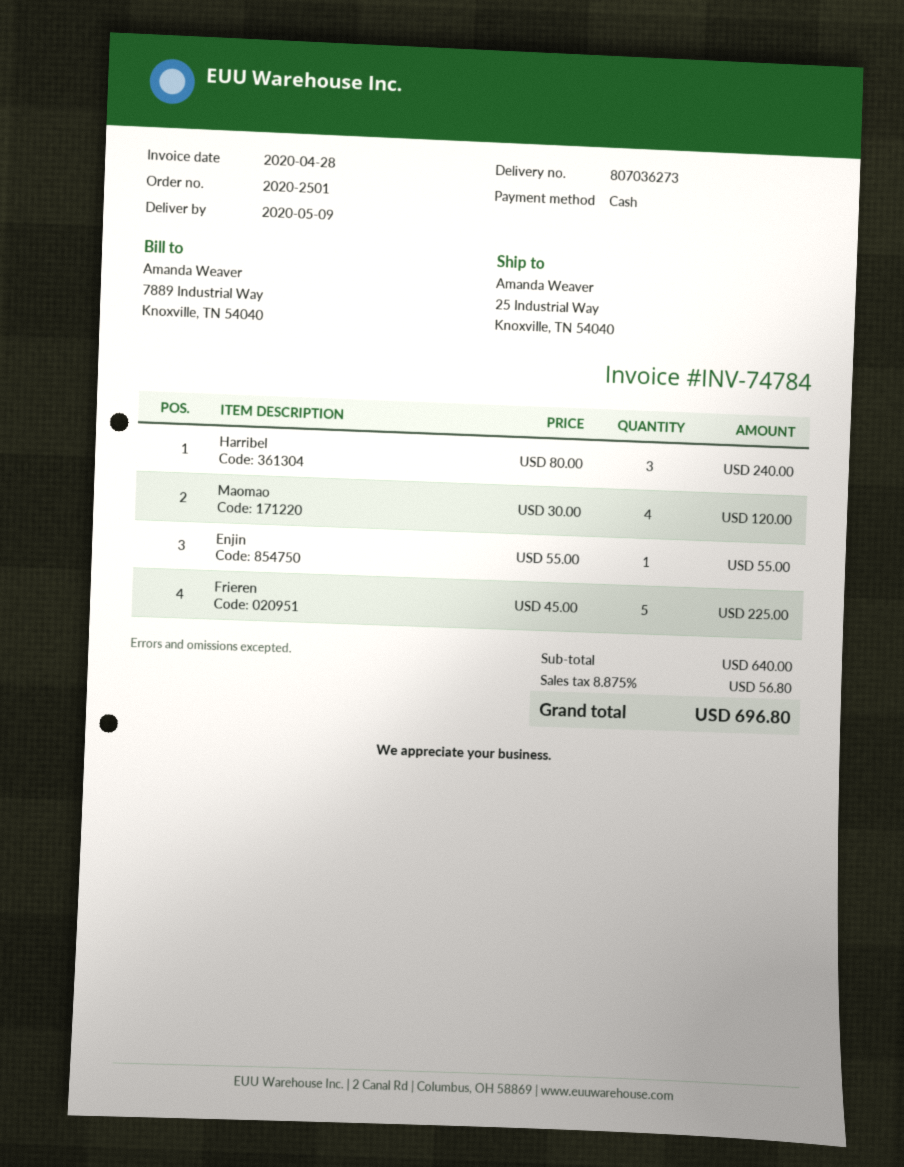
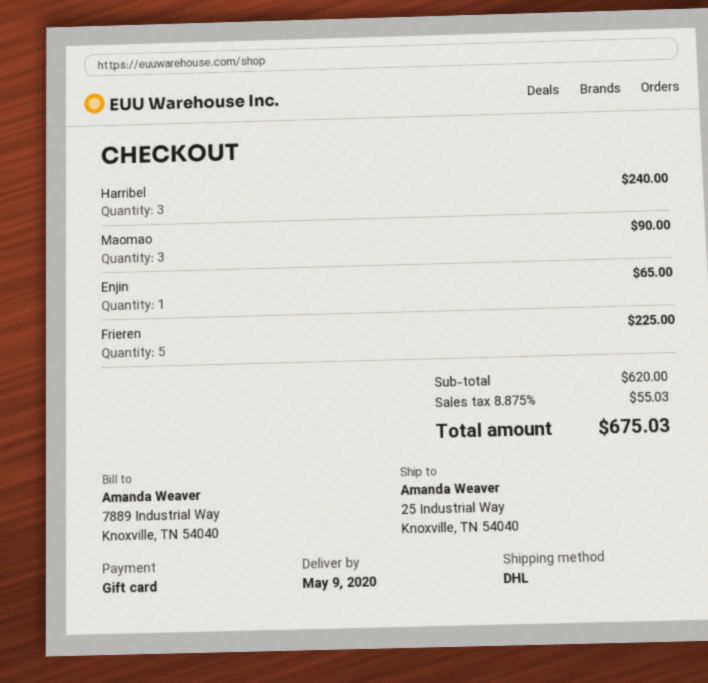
payment method: cash -> gift card
Maomao: 4 for 120.00 -> 3 for 90.00
Enjin: 1 for 55.00 -> 1 for 65.00
subtotal: 640.00 -> 620.00
tax: 8.875% = 56.80 -> 8.875% = 55.03
total: 696.80 -> 675.03

